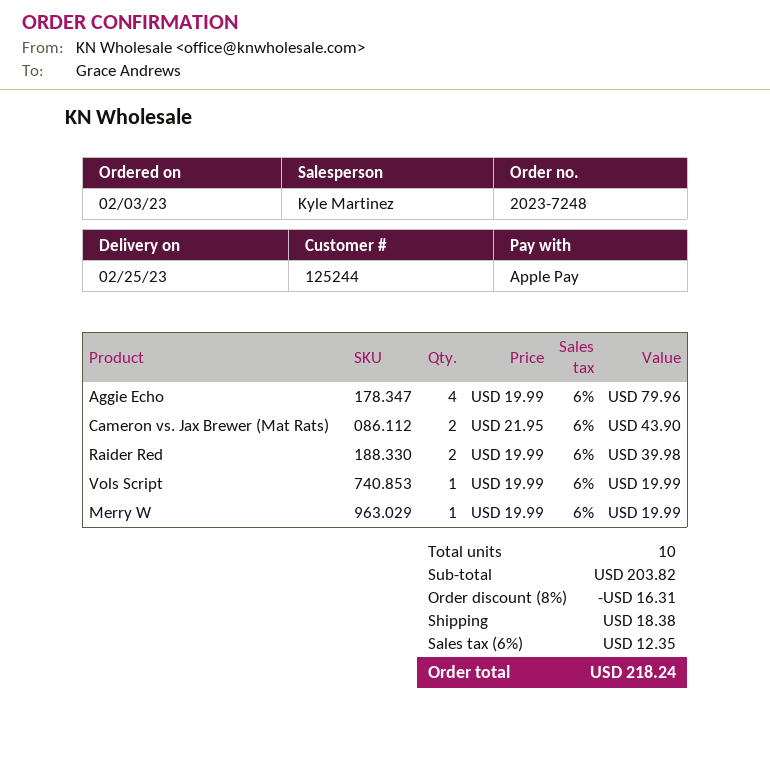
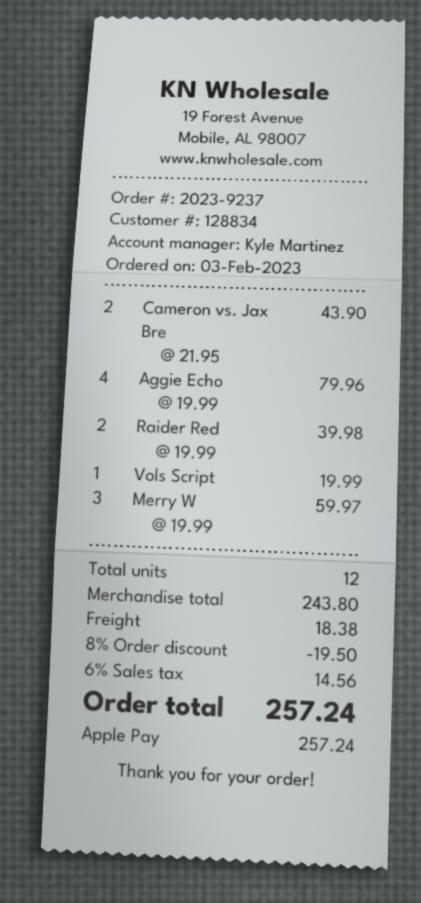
order number: 2023-7248 -> 2023-9237
customer number: 125244 -> 128834
Merry W: 1 x 19.99 = 19.99 -> 3 x 19.99 = 59.97
total quantity: 10 -> 12
subtotal: 203.82 -> 243.80
discount: 8% = 16.31 -> 8% = 19.50
tax: 6% = 12.35 -> 6% = 14.56
total: 218.24 -> 257.24

